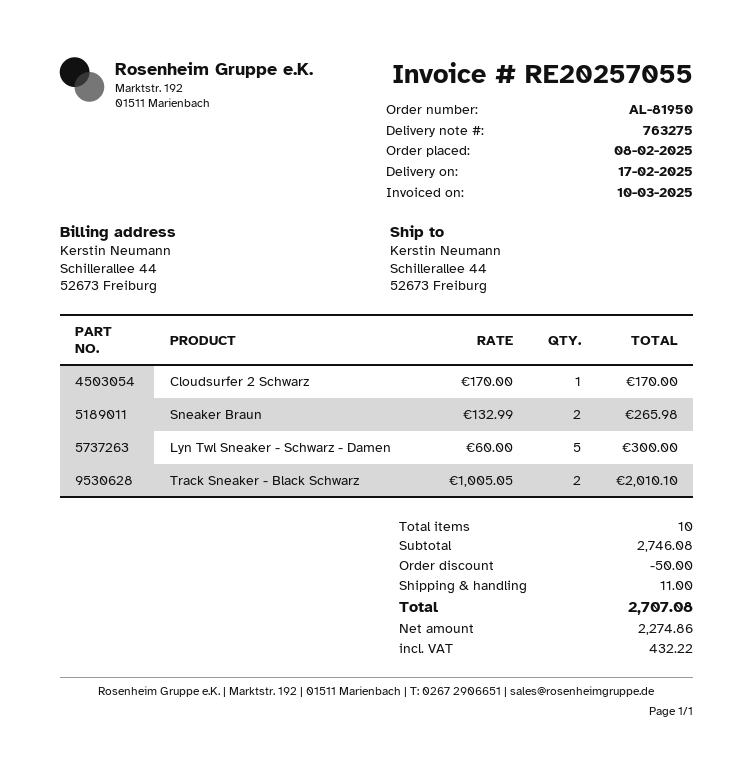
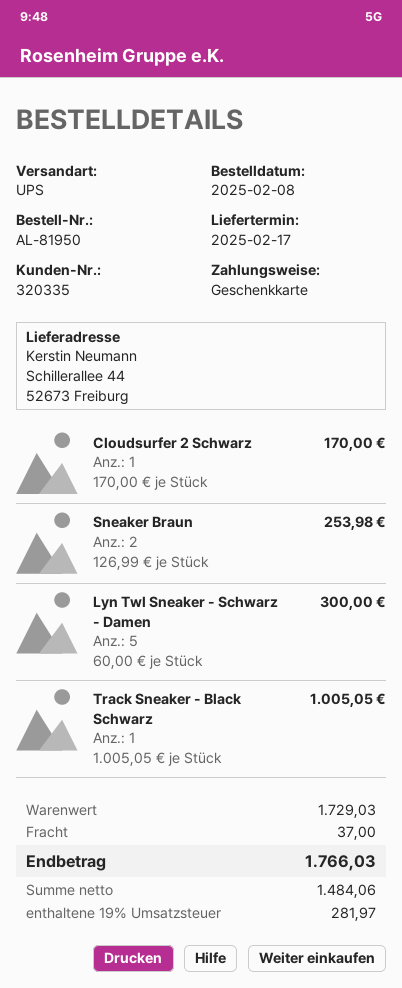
Sneaker Braun: 2 x 132.99 = 265.98 -> 2 x 126.99 = 253.98
Track Sneaker - Black Schwarz: 2 x 1005.05 = 2010.10 -> 1 x 1005.05 = 1005.05
subtotal: 2746.08 -> 1729.03
discount: 50.00 -> none
shipping: 11.00 -> 37.00
net: 2274.86 -> 1484.06
tax: 432.22 -> 281.97
total: 2707.08 -> 1766.03

